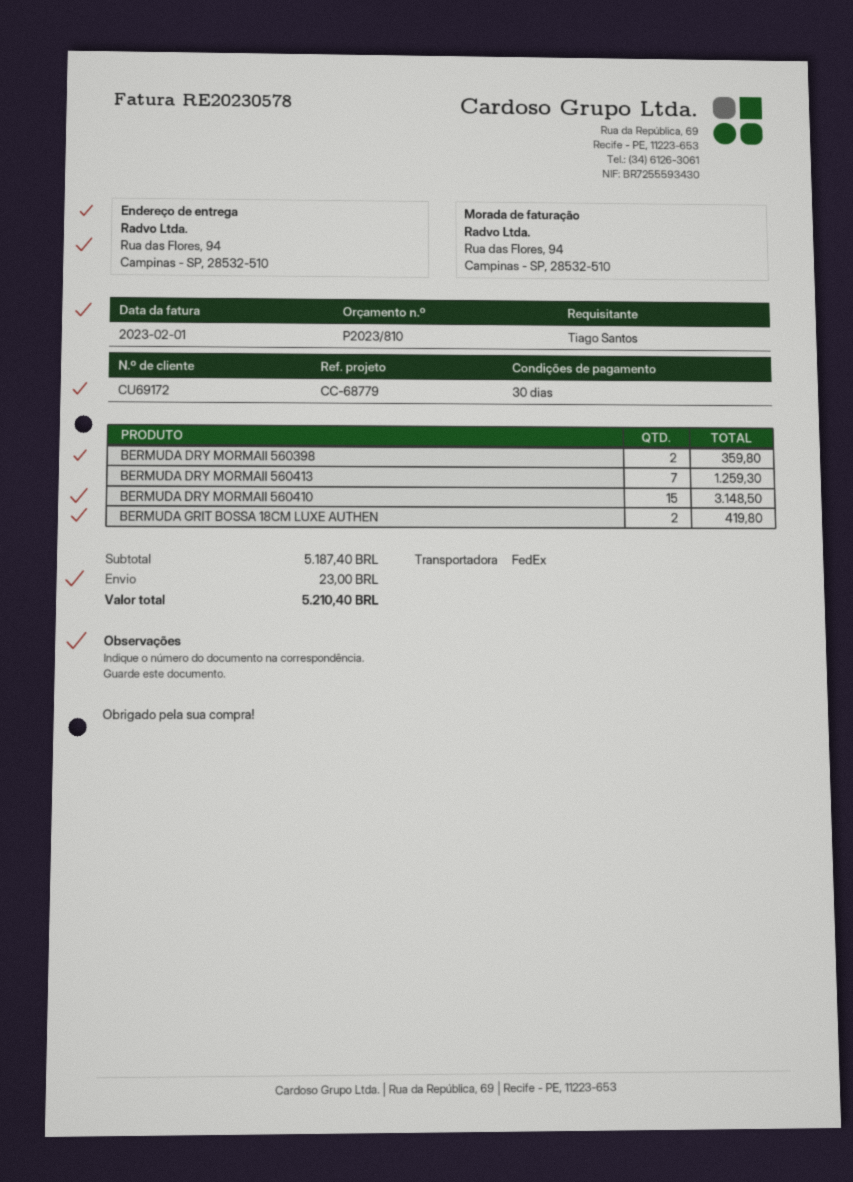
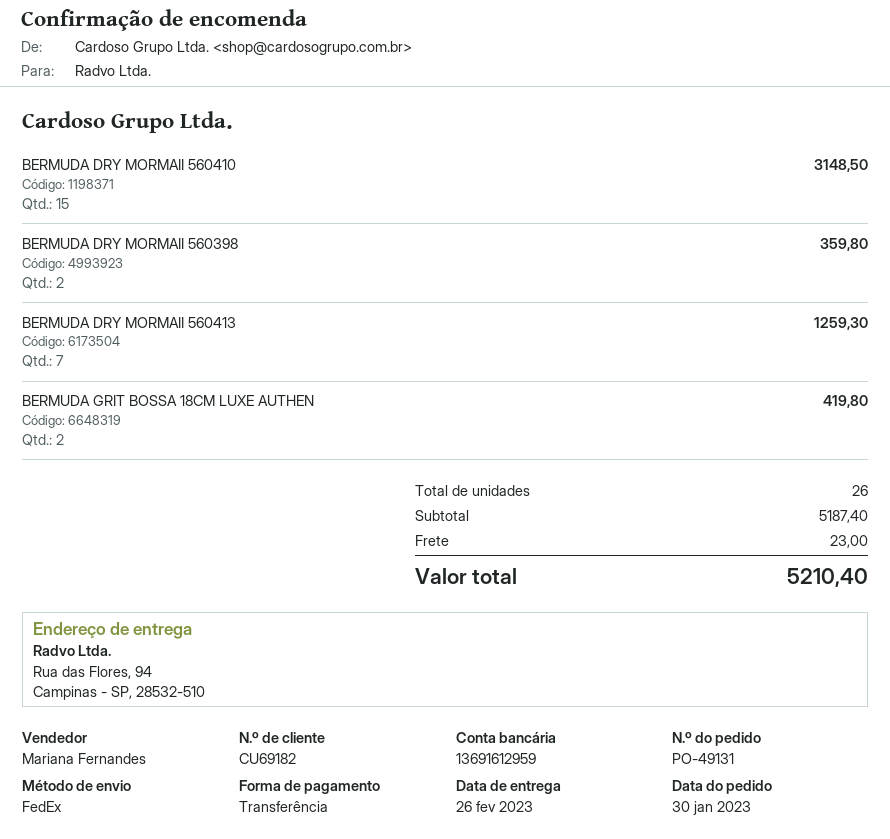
customer number: CU69172 -> CU69182

